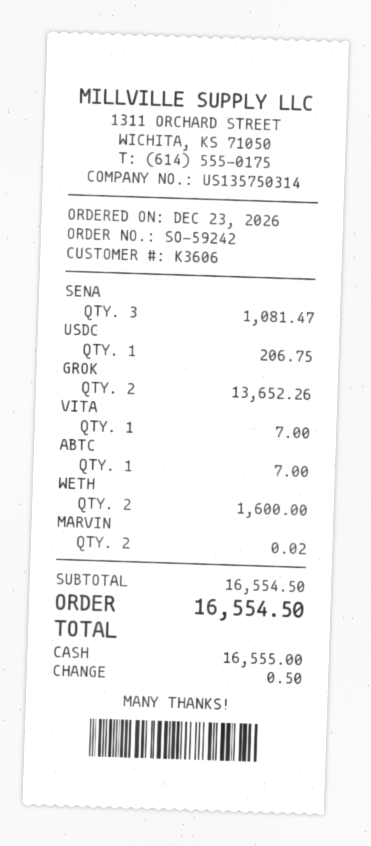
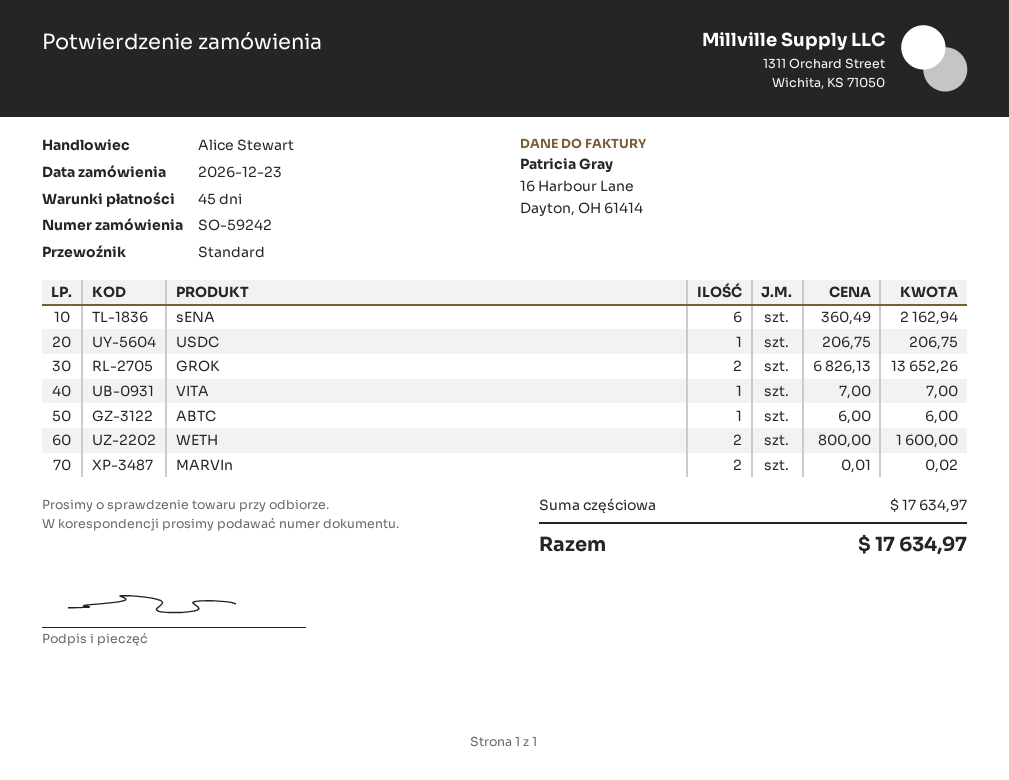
SENA: 3 for 1081.47 -> 6 for 2162.94
ABTC: 1 for 7.00 -> 1 for 6.00
subtotal: 16554.50 -> 17634.97
total: 16554.50 -> 17634.97

